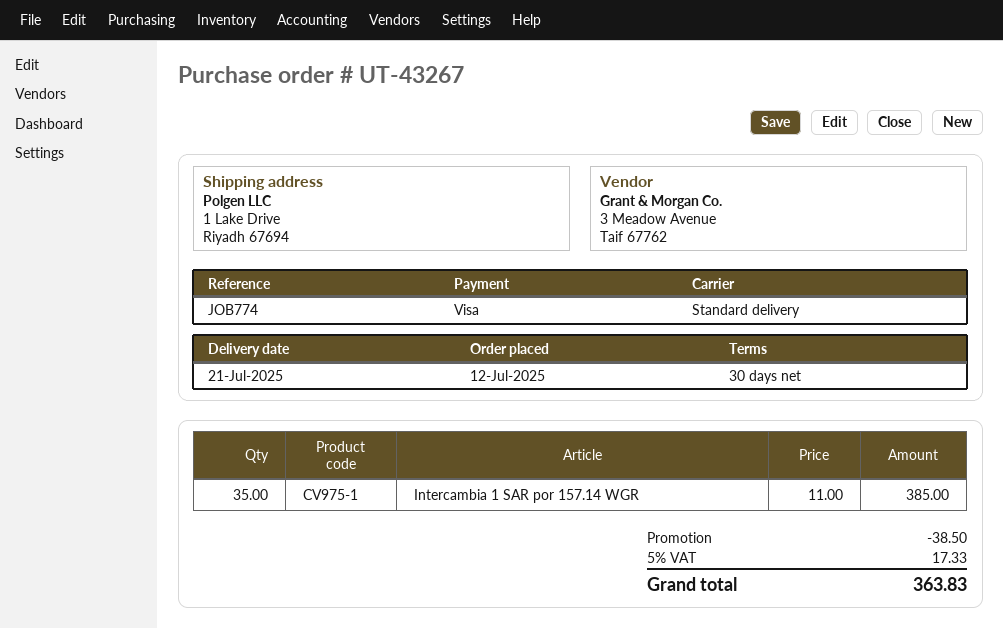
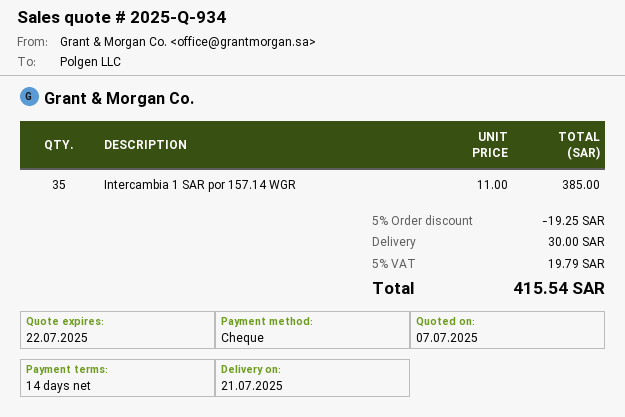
payment terms: 30 days -> 14 days
payment method: Visa -> cheque
discount: 38.50 -> 19.25
shipping: none -> 30.00
tax: 5% = 17.33 -> 5% = 19.79
total: 363.83 -> 415.54

